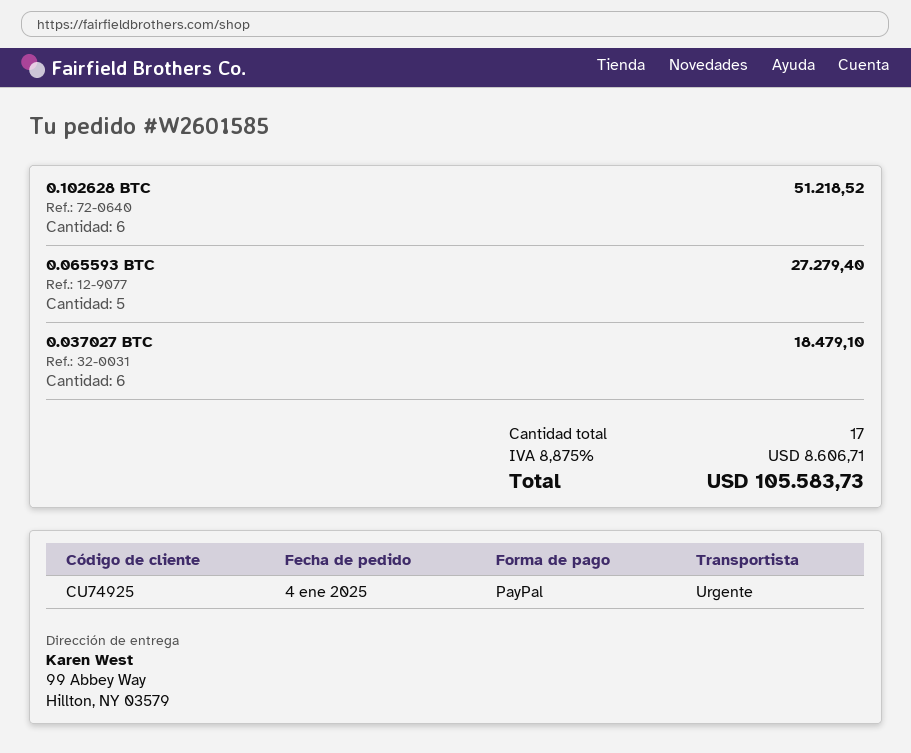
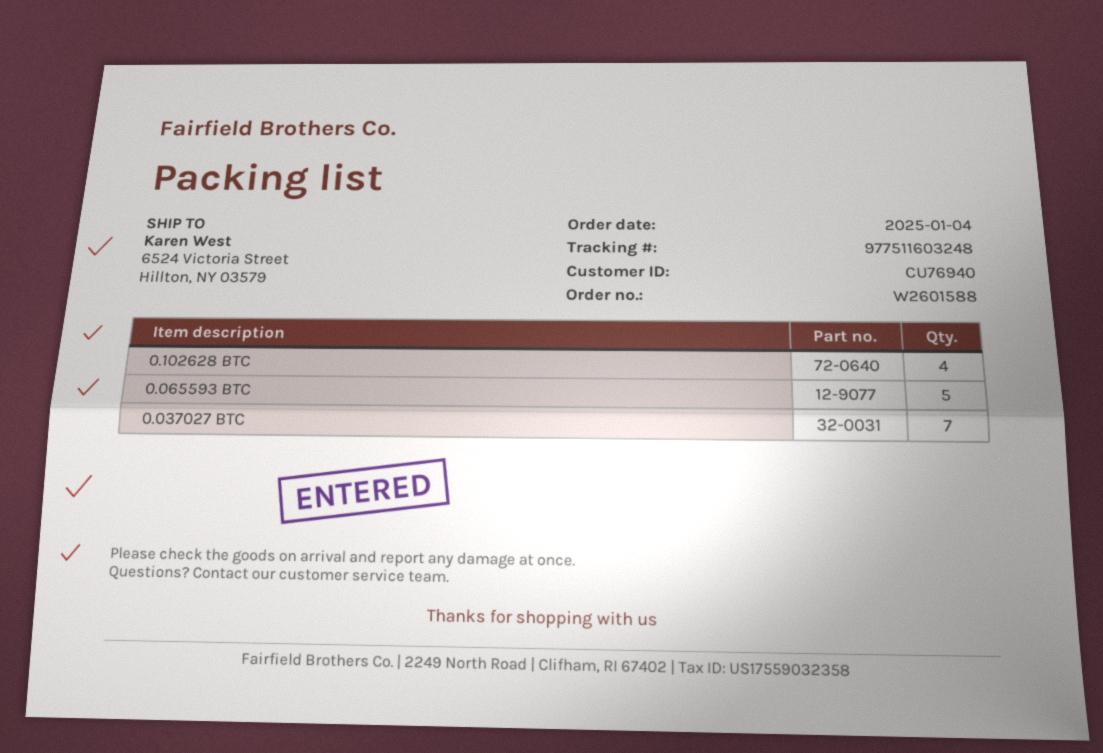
order number: W2601585 -> W2601588
customer number: CU74925 -> CU76940
ship to: 99 Abbey Way, Hillton, NY 03579 -> 6524 Victoria Street, Hillton, NY 03579
0.102628 BTC: 6 -> 4
0.037027 BTC: 6 -> 7

